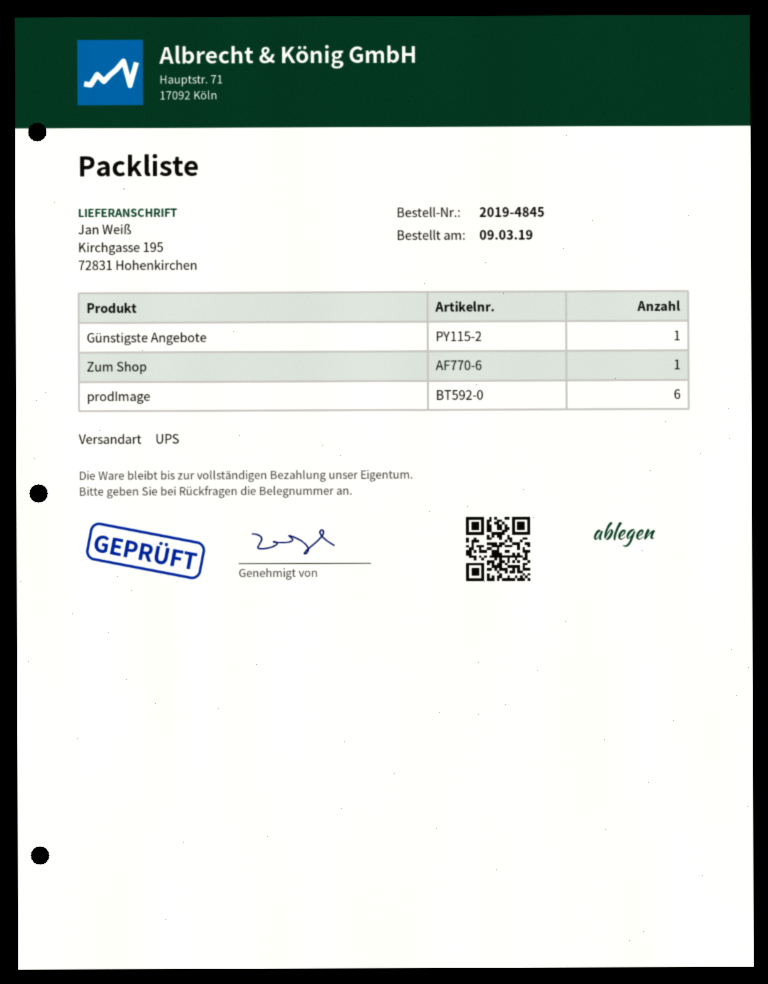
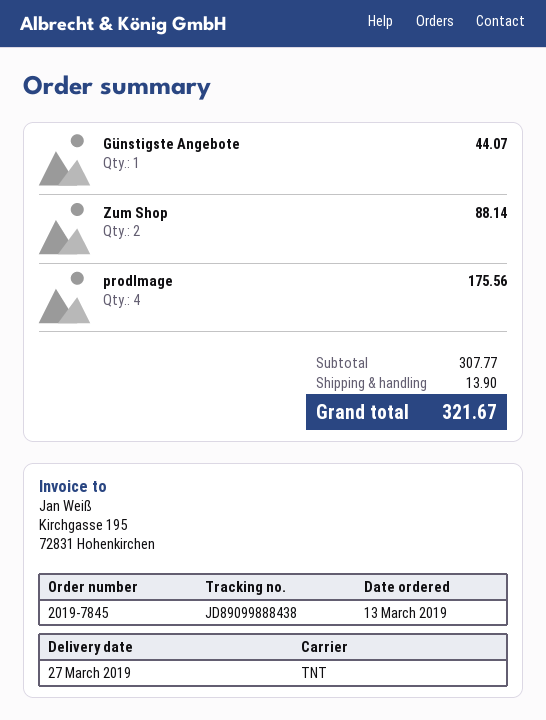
order number: 2019-4845 -> 2019-7845
order date: 2019-03-09 -> 2019-03-13
shipping method: UPS -> TNT
Zum Shop: 1 -> 2
prodImage: 6 -> 4

